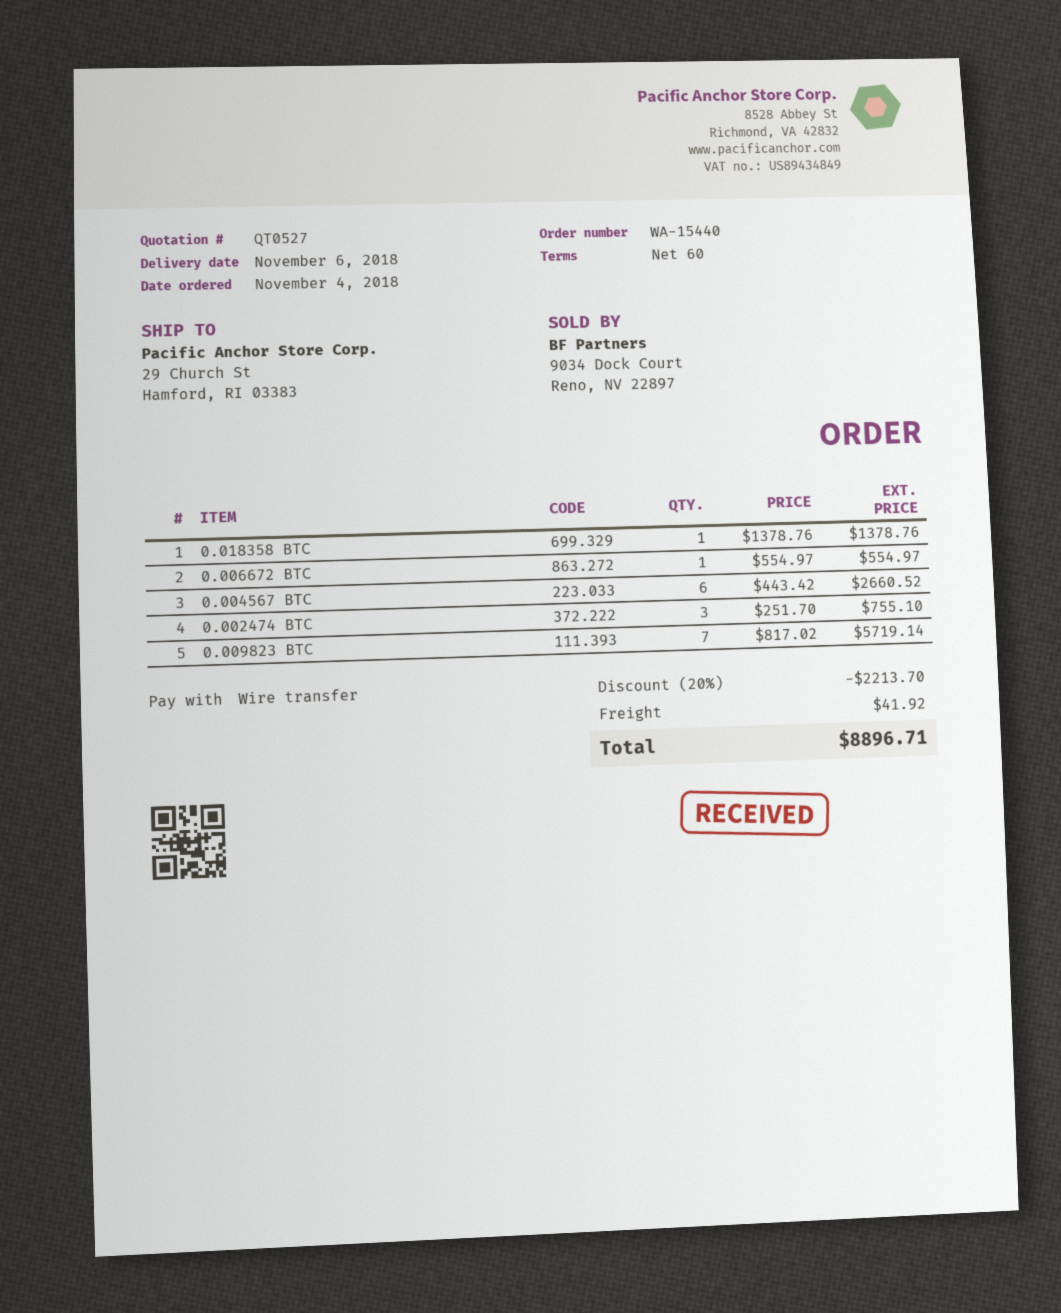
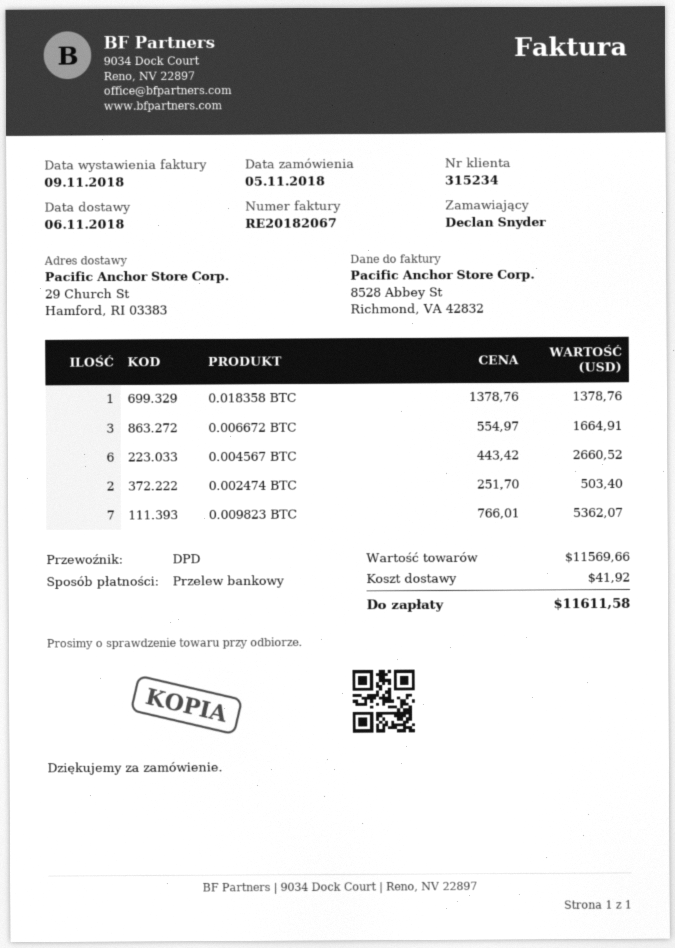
order date: 2018-11-04 -> 2018-11-05
0.006672 BTC: 1 x 554.97 = 554.97 -> 3 x 554.97 = 1664.91
0.002474 BTC: 3 x 251.70 = 755.10 -> 2 x 251.70 = 503.40
0.009823 BTC: 7 x 817.02 = 5719.14 -> 7 x 766.01 = 5362.07
discount: 20% = 2213.70 -> none
total: 8896.71 -> 11611.58

